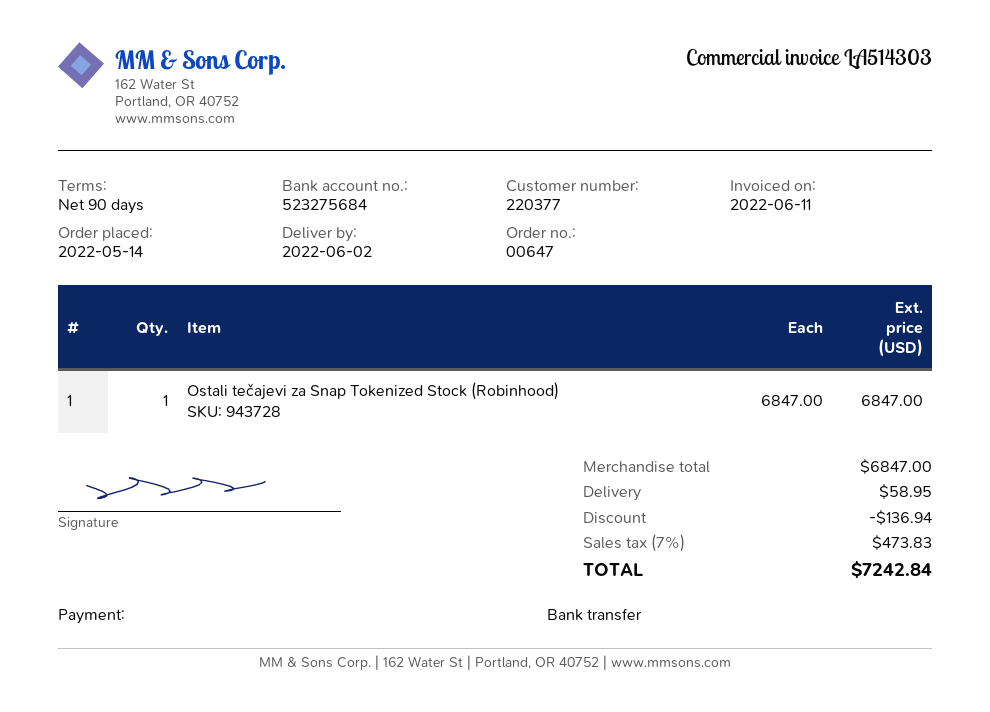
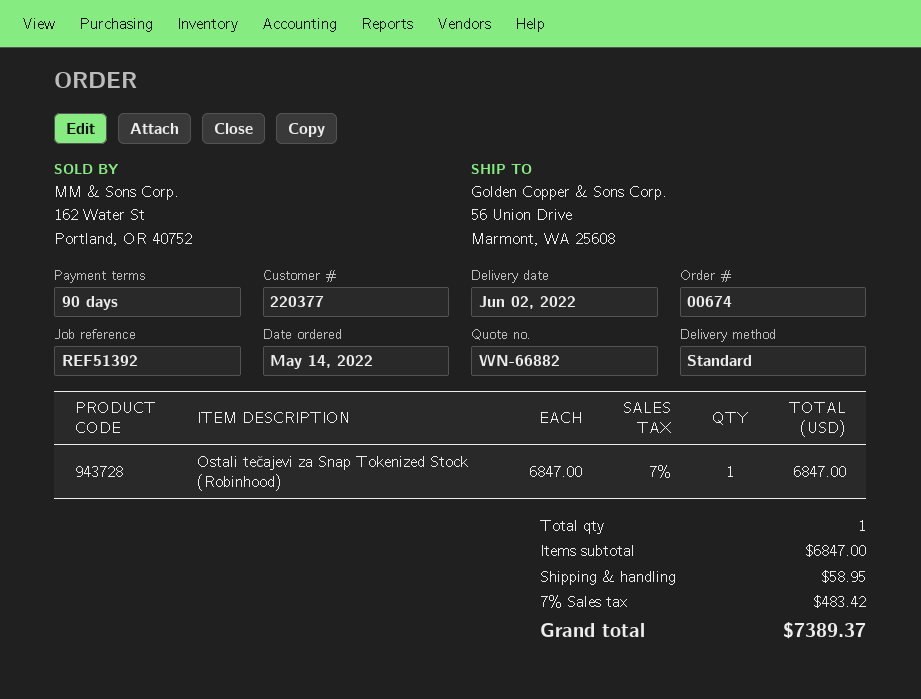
order number: 00647 -> 00674
discount: 136.94 -> none
tax: 7% = 473.83 -> 7% = 483.42
total: 7242.84 -> 7389.37

